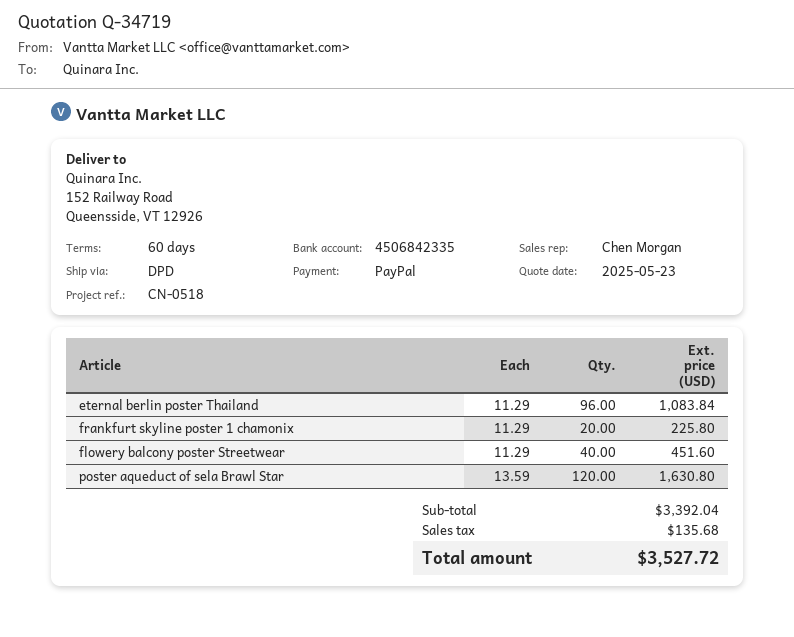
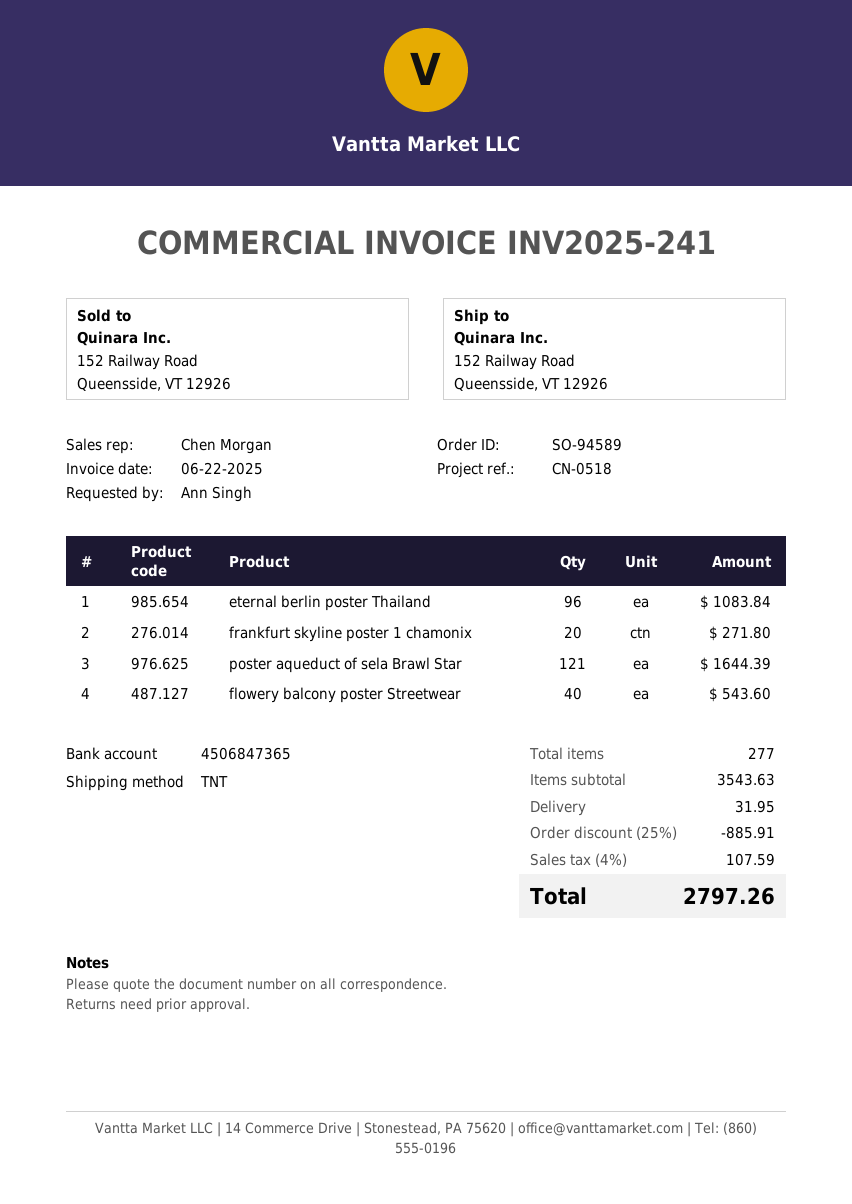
bank account: 4506842335 -> 4506847365
shipping method: DPD -> TNT
frankfurt skyline poster 1 chamonix: 20 for 225.80 -> 20 for 271.80
flowery balcony poster Streetwear: 40 for 451.60 -> 40 for 543.60
poster aqueduct of sela Brawl Star: 120 for 1630.80 -> 121 for 1644.39
subtotal: 3392.04 -> 3543.63
discount: none -> 25% = 885.91
shipping: none -> 31.95
tax: 135.68 -> 107.59
total: 3527.72 -> 2797.26

